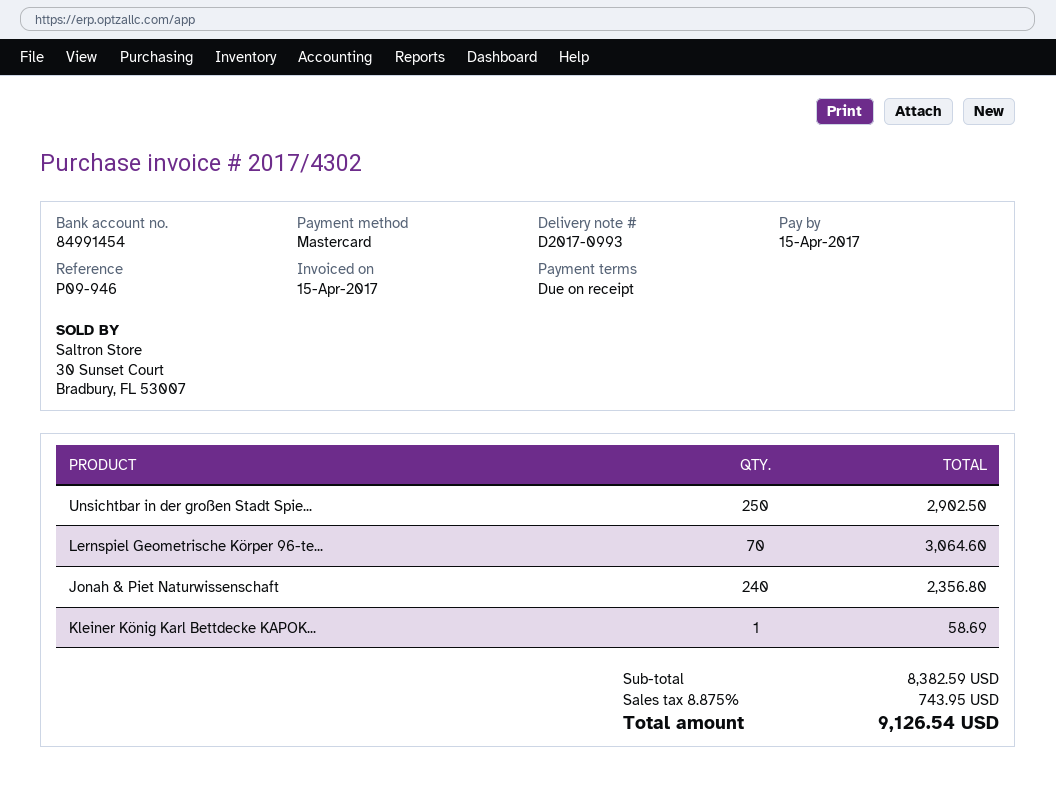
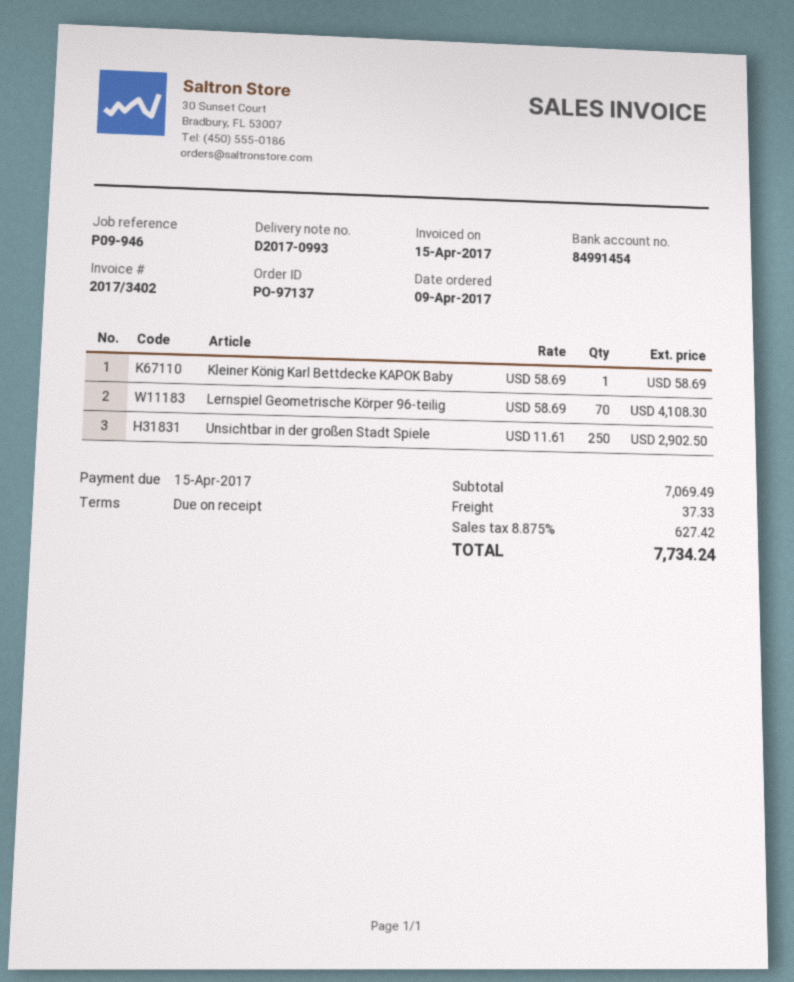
invoice number: 2017/4302 -> 2017/3402
Lernspiel Geometrische Körper 96-te...: 70 for 3064.60 -> 70 for 4108.30
Jonah & Piet Naturwissenschaft: 240 for 2356.80 -> none
subtotal: 8382.59 -> 7069.49
shipping: none -> 37.33
tax: 8.875% = 743.95 -> 8.875% = 627.42
total: 9126.54 -> 7734.24

